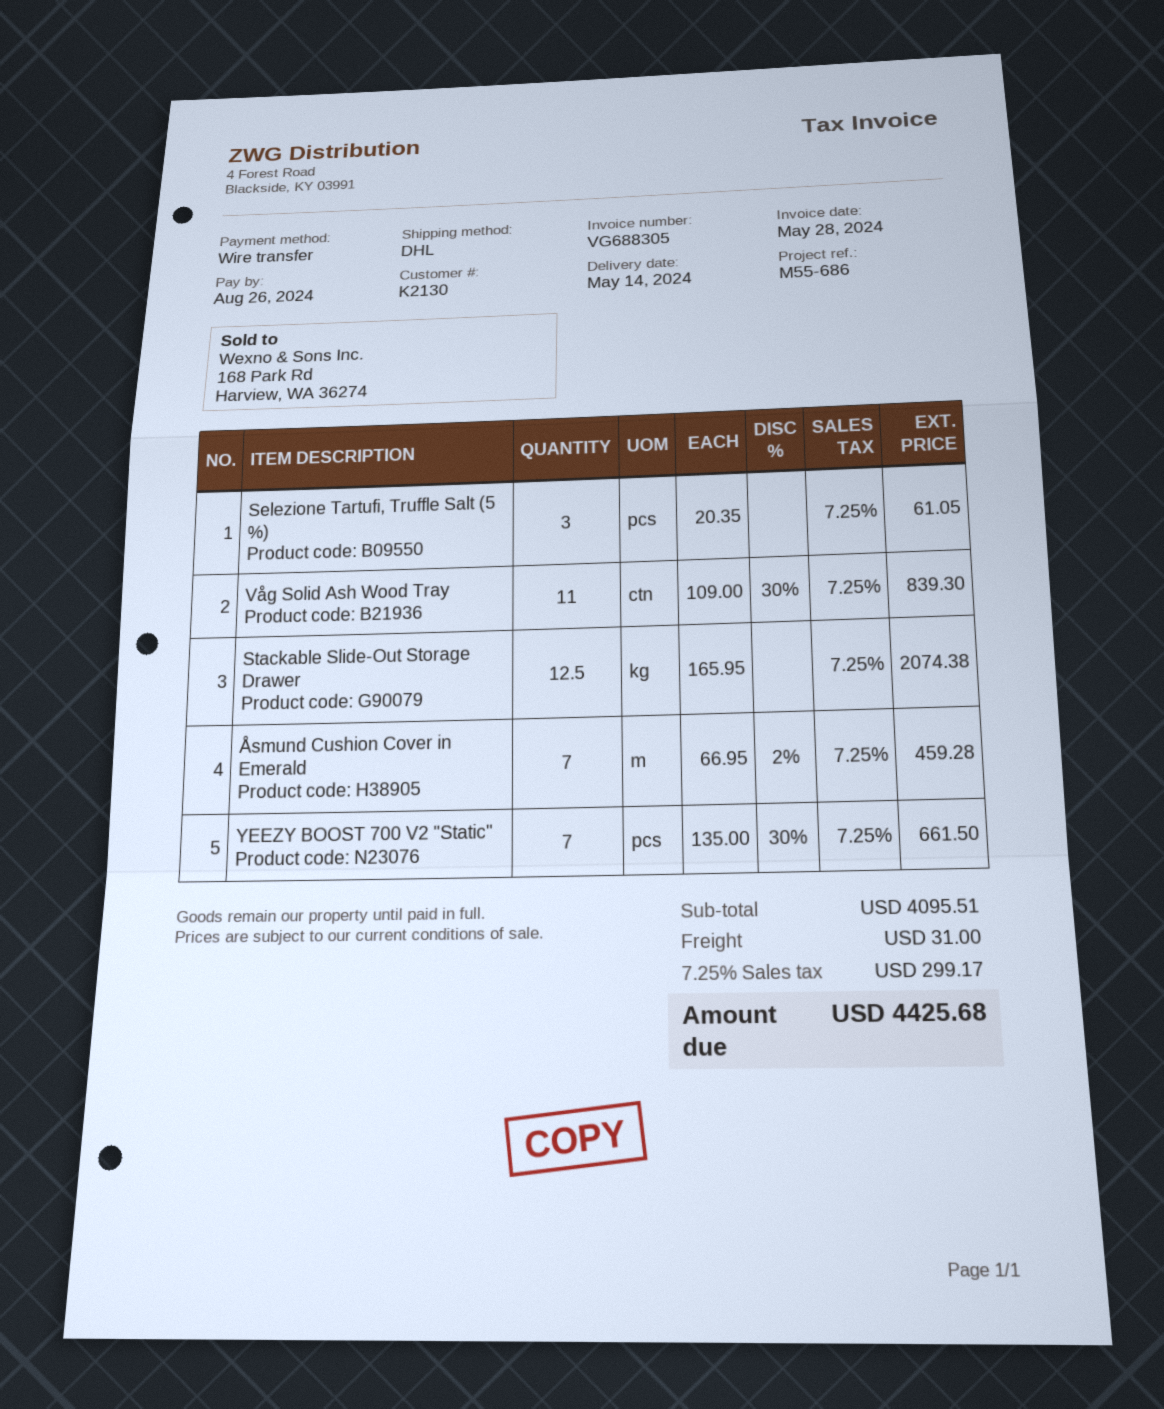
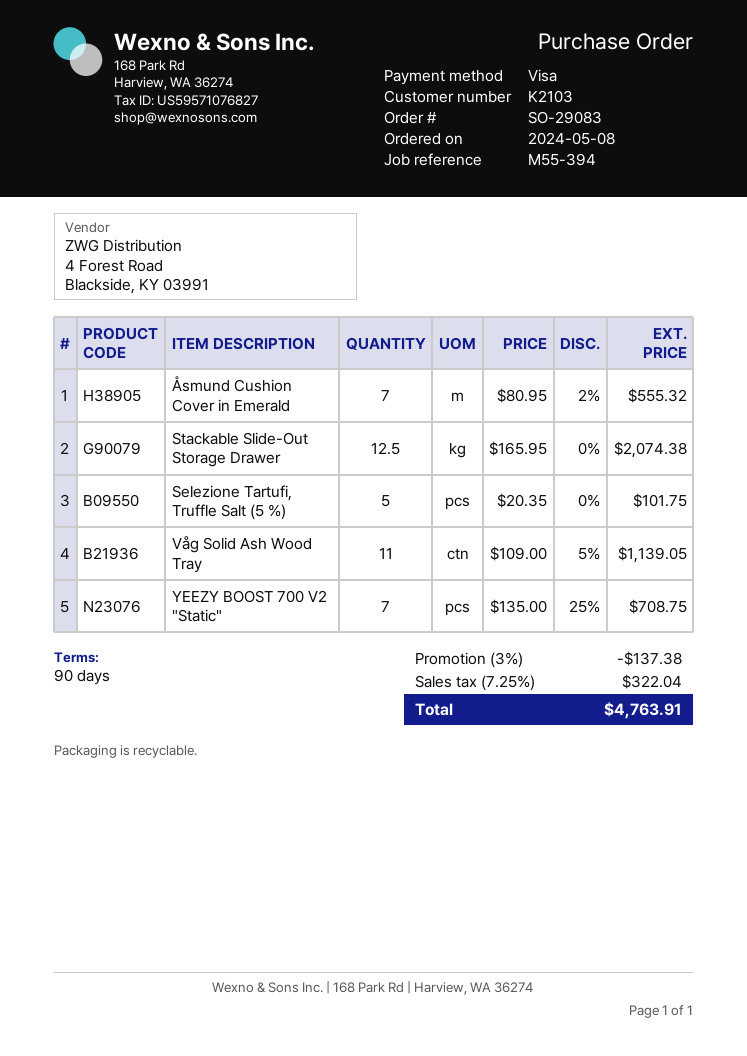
customer number: K2130 -> K2103
reference: M55-686 -> M55-394
payment method: bank transfer -> Visa
Selezione Tartufi, Truffle Salt (5 %): 3 x 20.35 = 61.05 -> 5 x 20.35 = 101.75
Våg Solid Ash Wood Tray: 11 x 109.00 - 30% = 839.30 -> 11 x 109.00 - 5% = 1139.05
Åsmund Cushion Cover in Emerald: 7 x 66.95 - 2% = 459.28 -> 7 x 80.95 - 2% = 555.32
YEEZY BOOST 700 V2 "Static": 7 x 135.00 - 30% = 661.50 -> 7 x 135.00 - 25% = 708.75
discount: none -> 3% = 137.38
shipping: 31.00 -> none
tax: 7.25% = 299.17 -> 7.25% = 322.04
total: 4425.68 -> 4763.91

